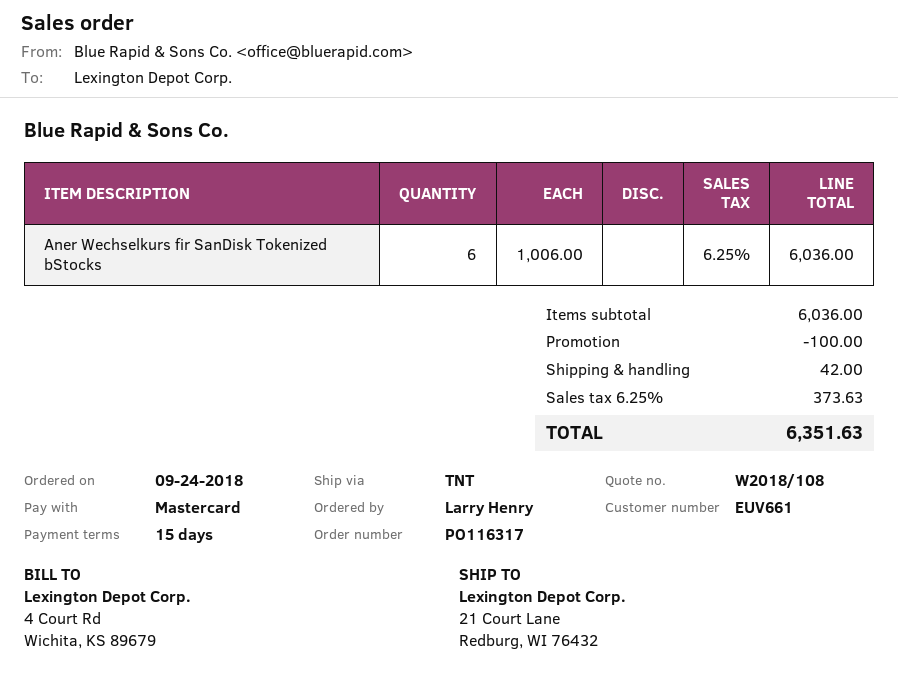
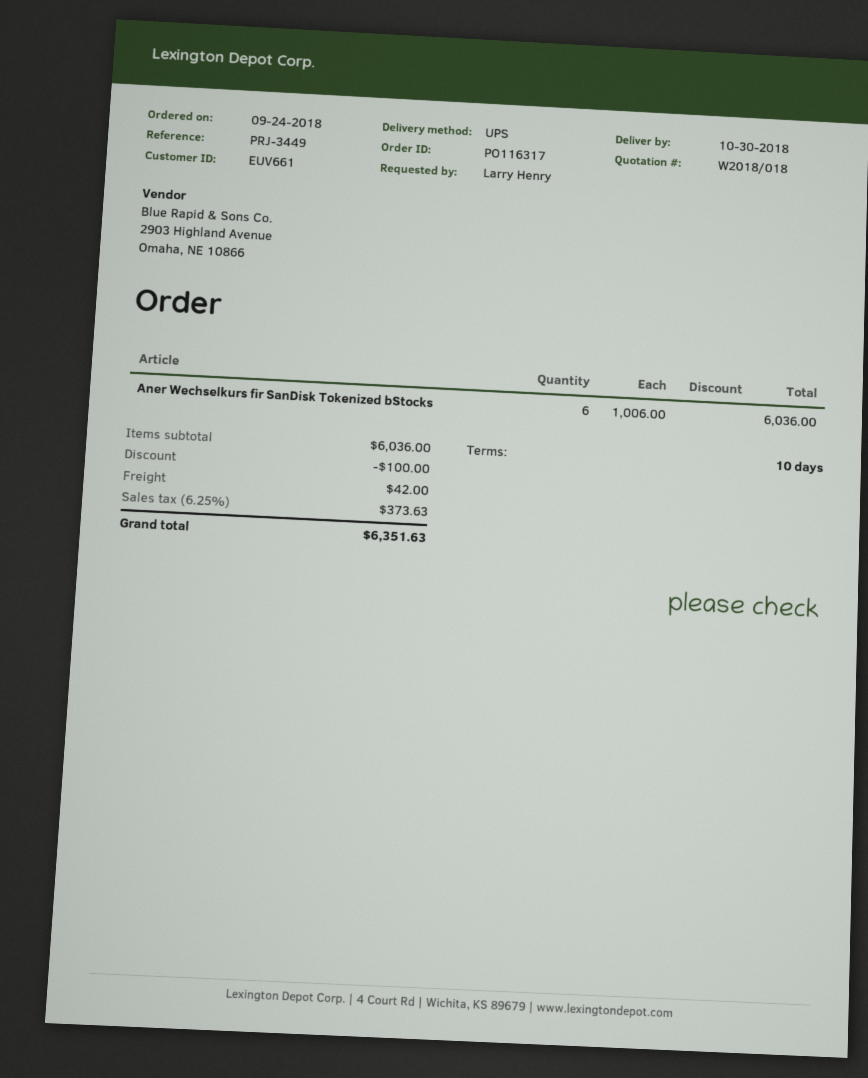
quote number: W2018/108 -> W2018/018
payment terms: 15 days -> 10 days
shipping method: TNT -> UPS

